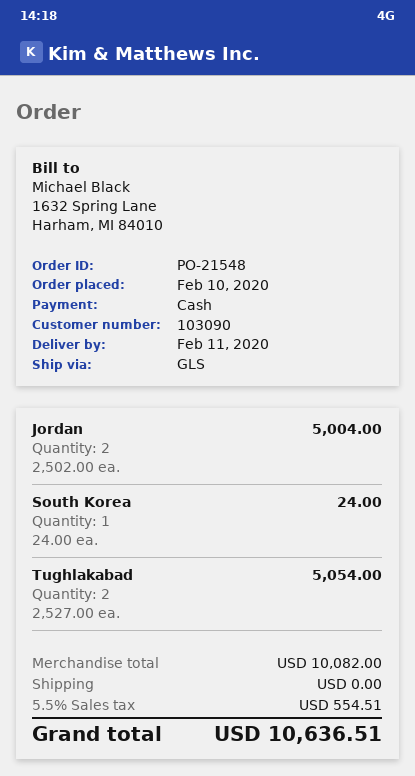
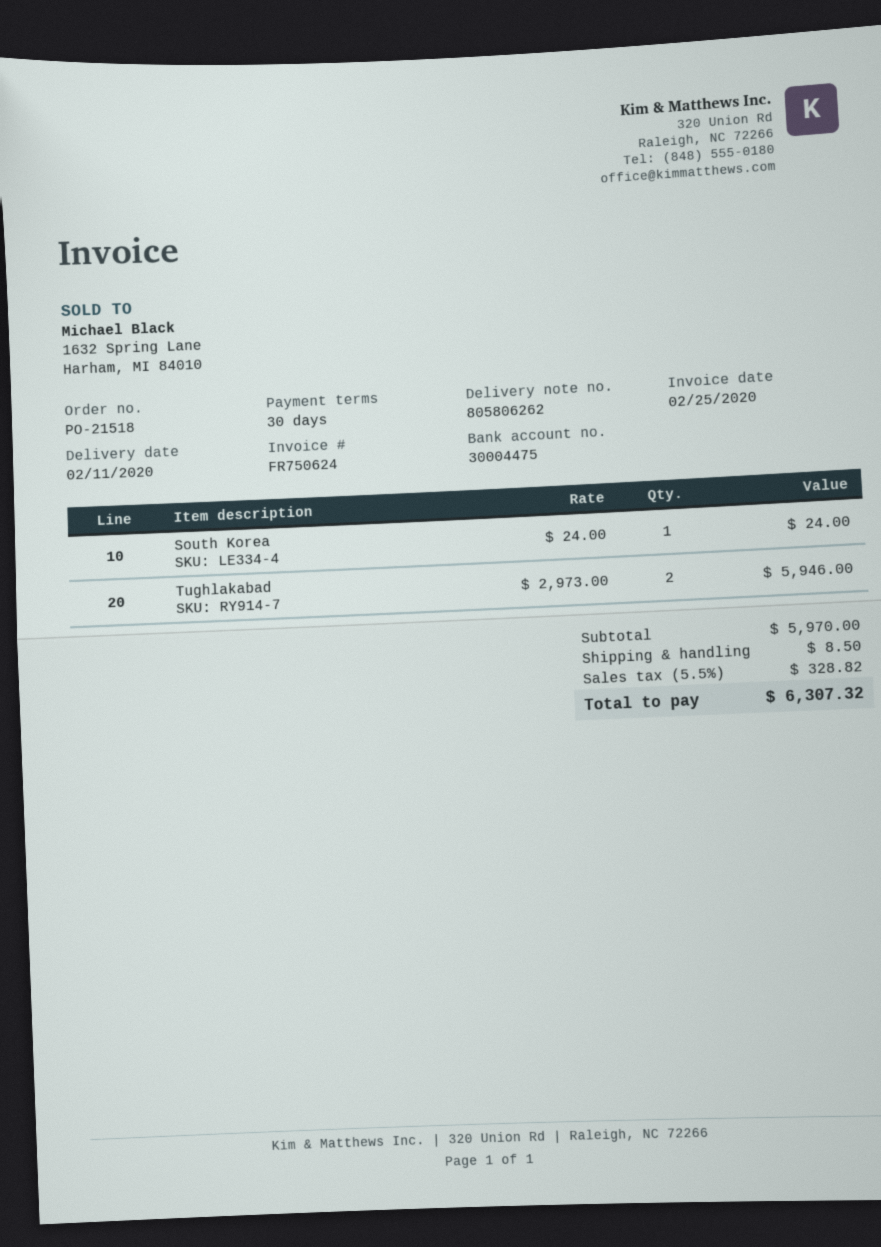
order number: PO-21548 -> PO-21518
Jordan: 2 x 2502.00 = 5004.00 -> none
Tughlakabad: 2 x 2527.00 = 5054.00 -> 2 x 2973.00 = 5946.00
subtotal: 10082.00 -> 5970.00
shipping: 0.00 -> 8.50
tax: 5.5% = 554.51 -> 5.5% = 328.82
total: 10636.51 -> 6307.32

